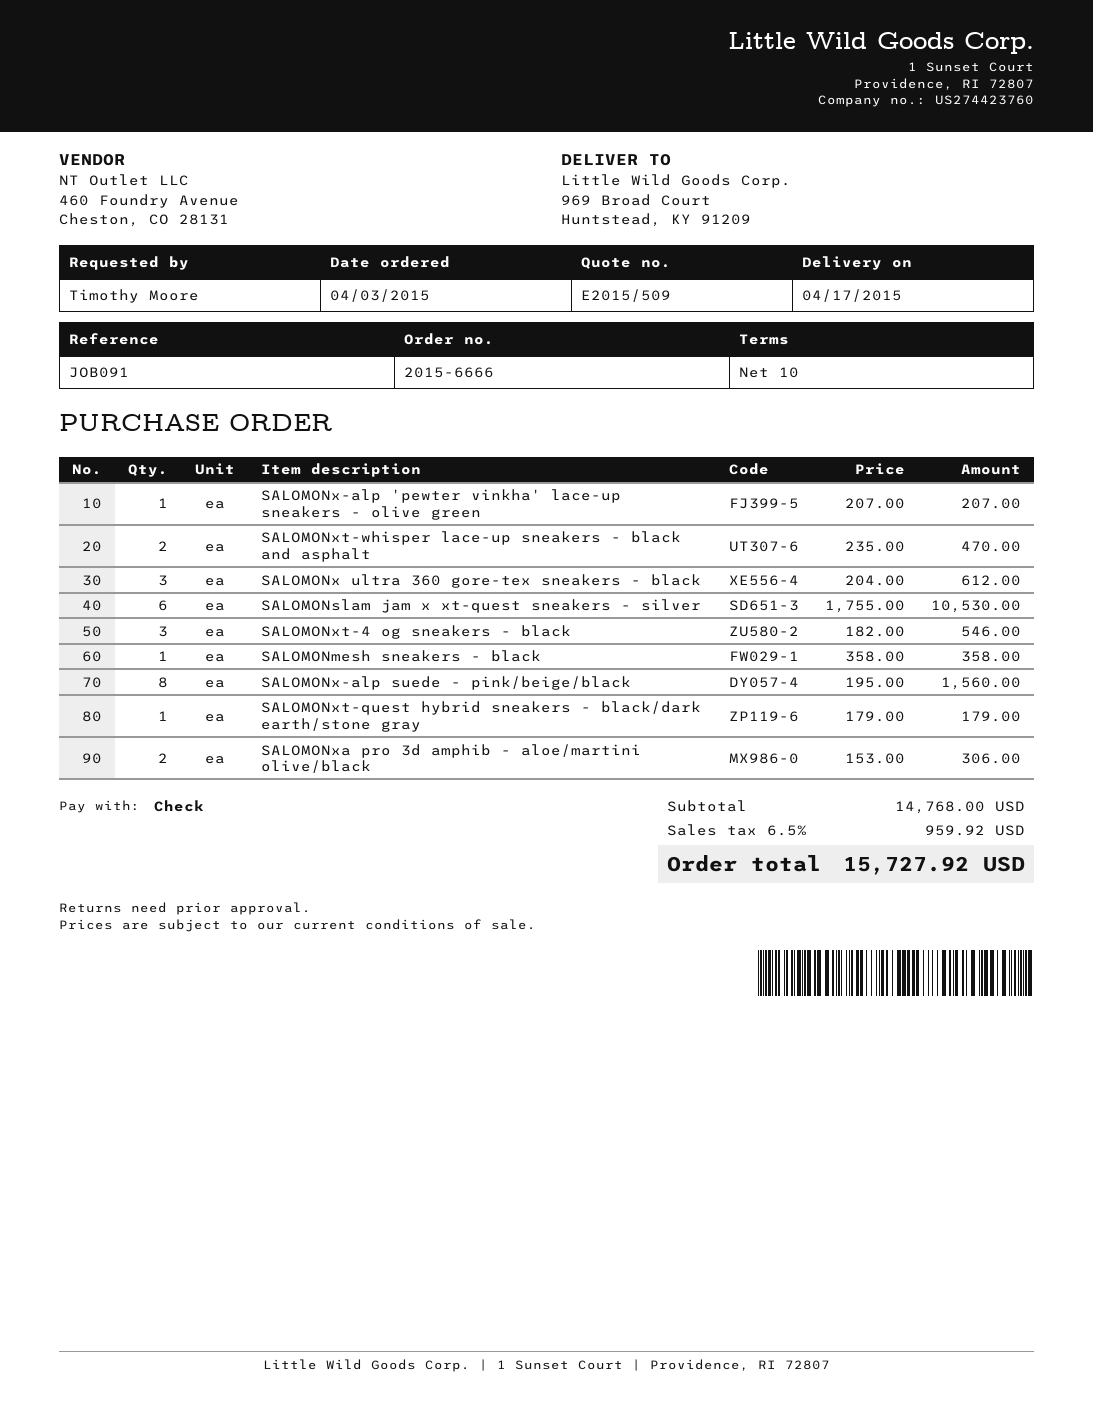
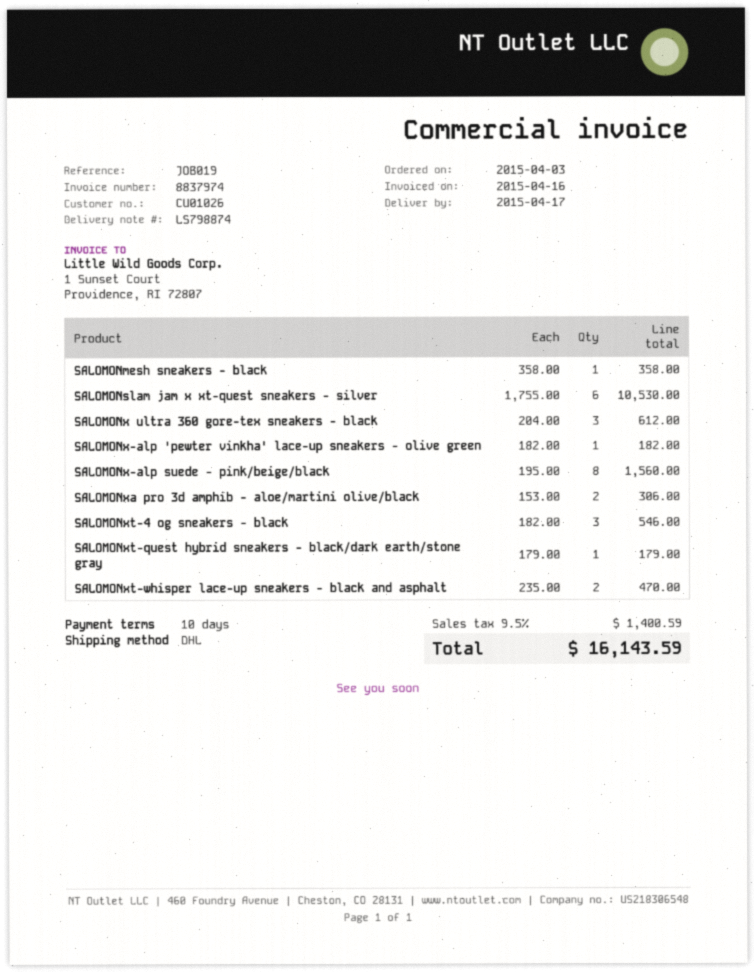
reference: JOB091 -> JOB019
SALOMONx-alp 'pewter vinkha' lace-up sneakers - olive green: 1 x 207.00 = 207.00 -> 1 x 182.00 = 182.00
tax: 6.5% = 959.92 -> 9.5% = 1400.59
total: 15727.92 -> 16143.59

